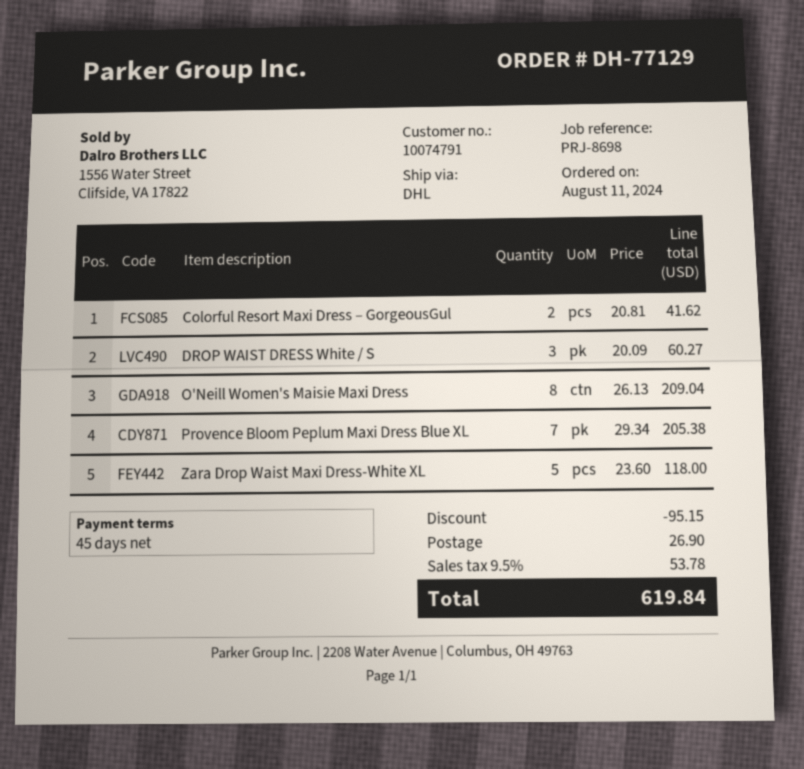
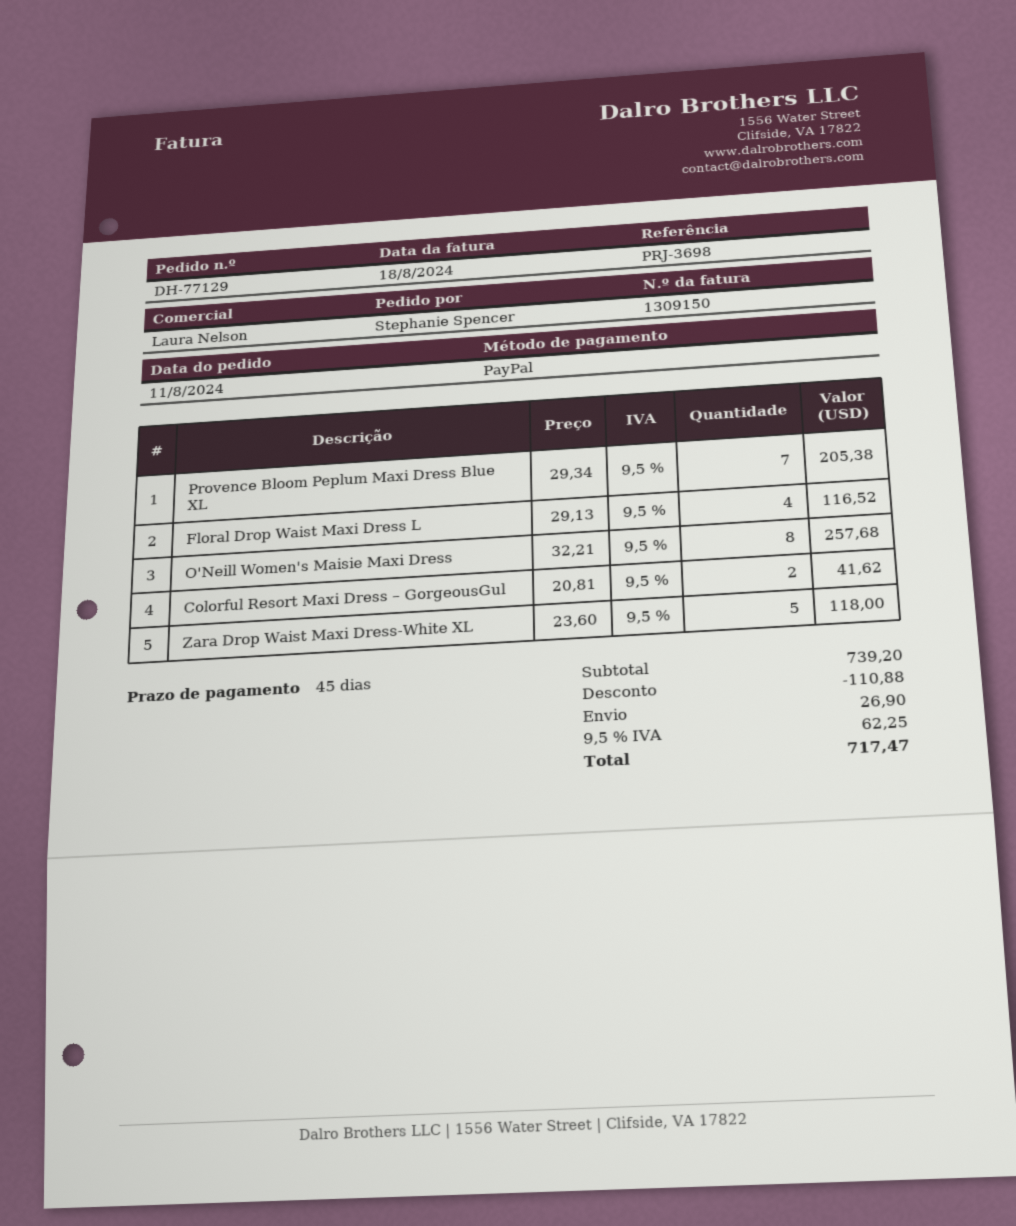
reference: PRJ-8698 -> PRJ-3698
DROP WAIST DRESS White / S: 3 x 20.09 = 60.27 -> none
O'Neill Women's Maisie Maxi Dress: 8 x 26.13 = 209.04 -> 8 x 32.21 = 257.68
Floral Drop Waist Maxi Dress L: none -> 4 x 29.13 = 116.52
discount: 95.15 -> 110.88
tax: 9.5% = 53.78 -> 9.5% = 62.25
total: 619.84 -> 717.47

